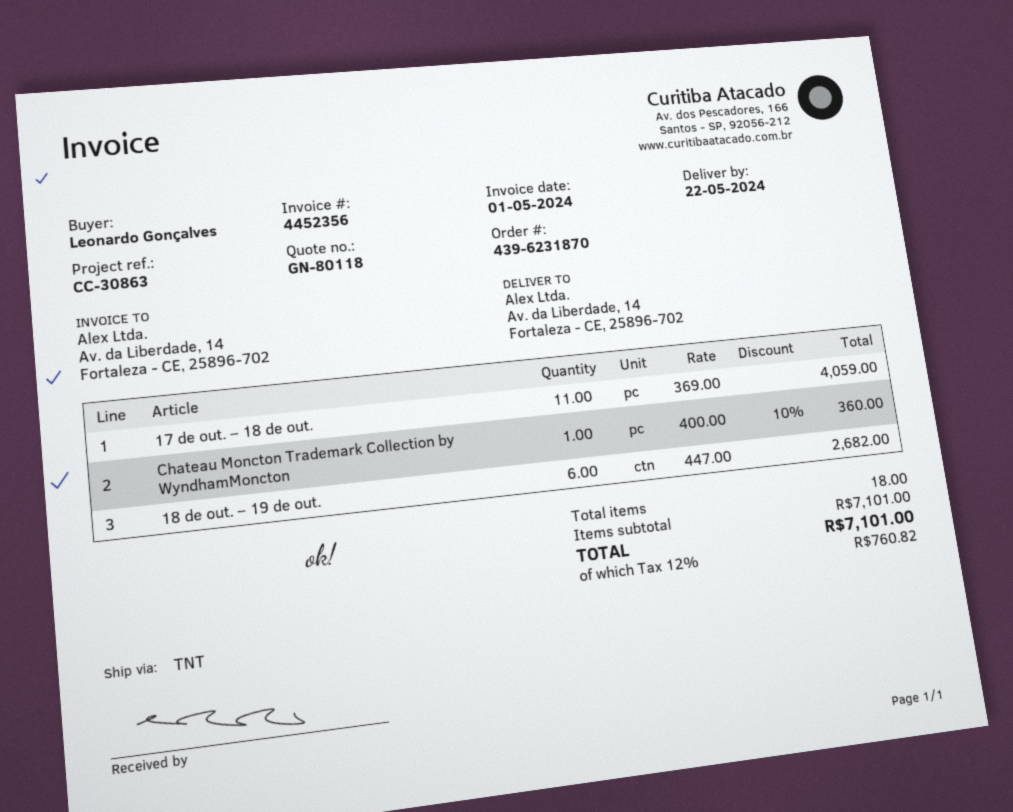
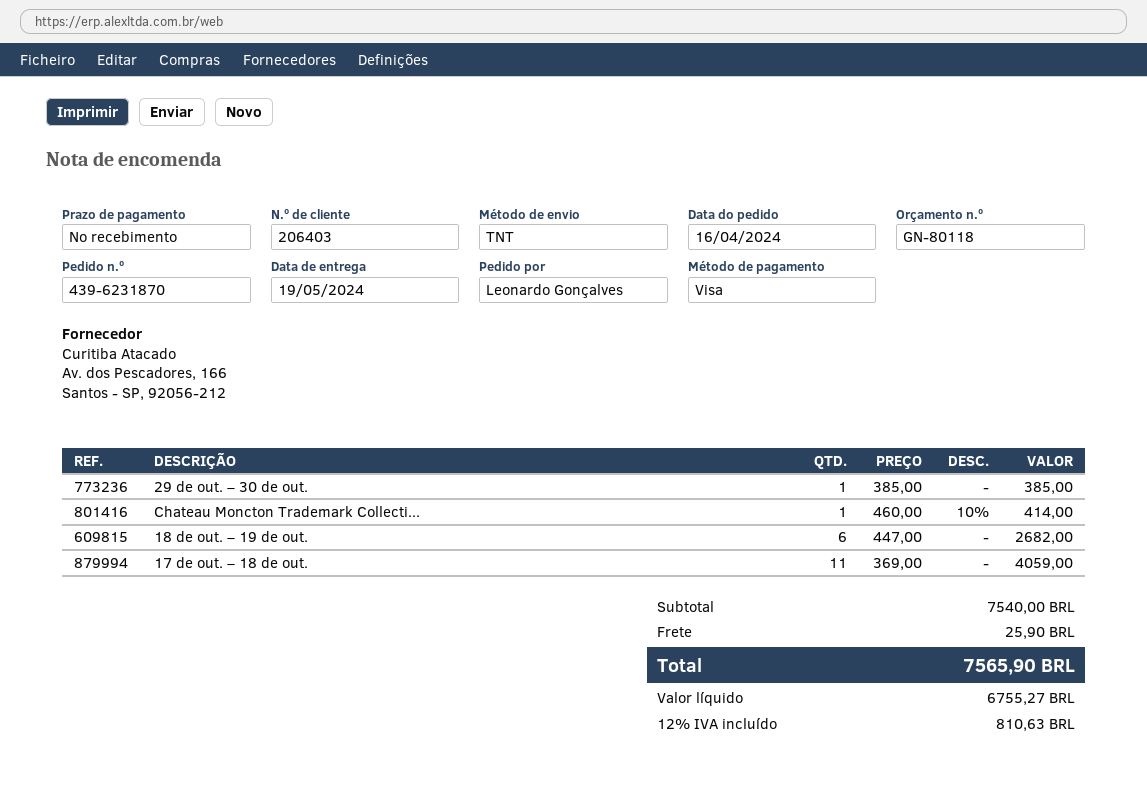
delivery date: 2024-05-22 -> 2024-05-19
Chateau Moncton Trademark Collection by WyndhamMoncton: 1 x 400.00 - 10% = 360.00 -> 1 x 460.00 - 10% = 414.00
29 de out. – 30 de out.: none -> 1 x 385.00 = 385.00
subtotal: 7101.00 -> 7540.00
shipping: none -> 25.90
tax: 12% = 760.82 -> 12% = 810.63
total: 7101.00 -> 7565.90

